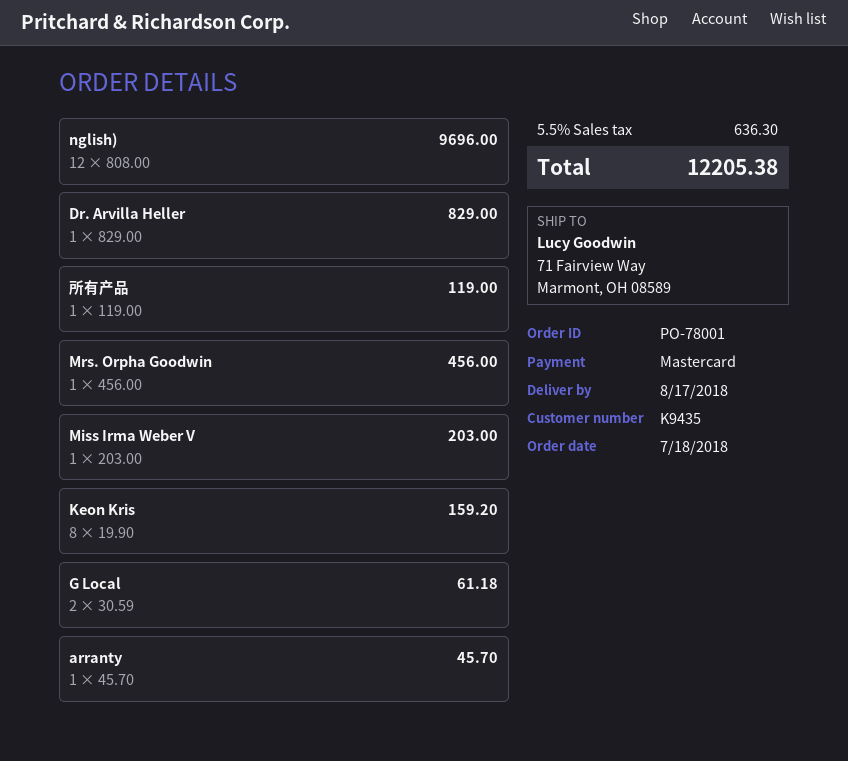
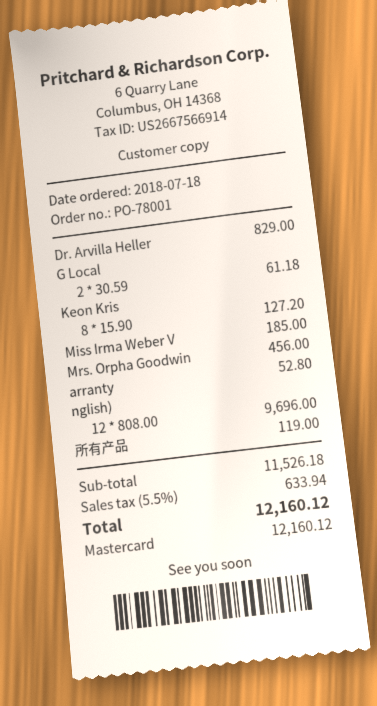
Miss Irma Weber V: 1 x 203.00 = 203.00 -> 1 x 185.00 = 185.00
Keon Kris: 8 x 19.90 = 159.20 -> 8 x 15.90 = 127.20
arranty: 1 x 45.70 = 45.70 -> 1 x 52.80 = 52.80
tax: 5.5% = 636.30 -> 5.5% = 633.94
total: 12205.38 -> 12160.12

